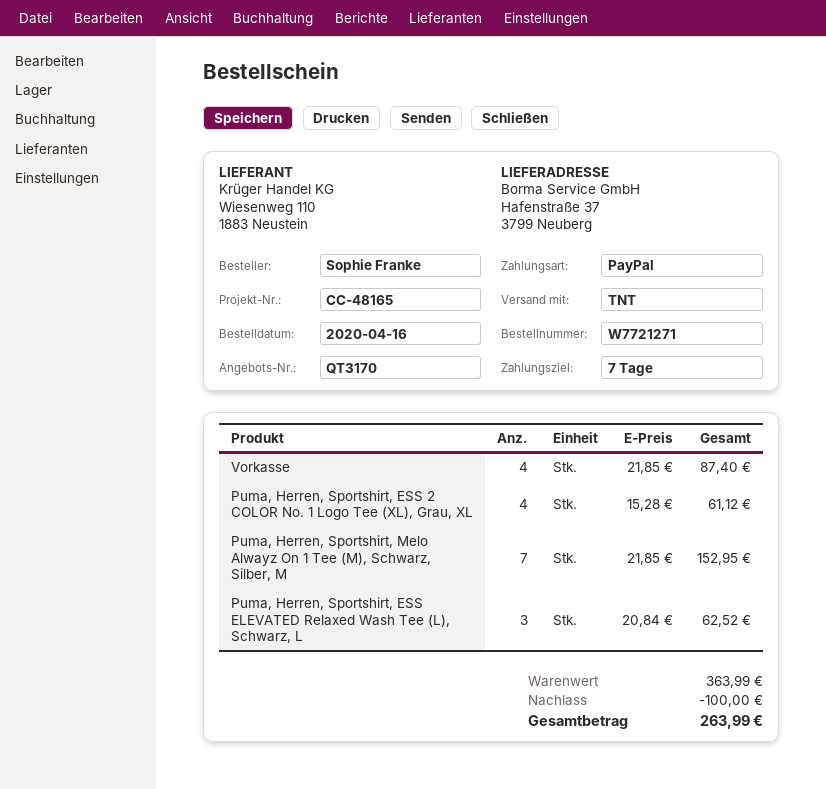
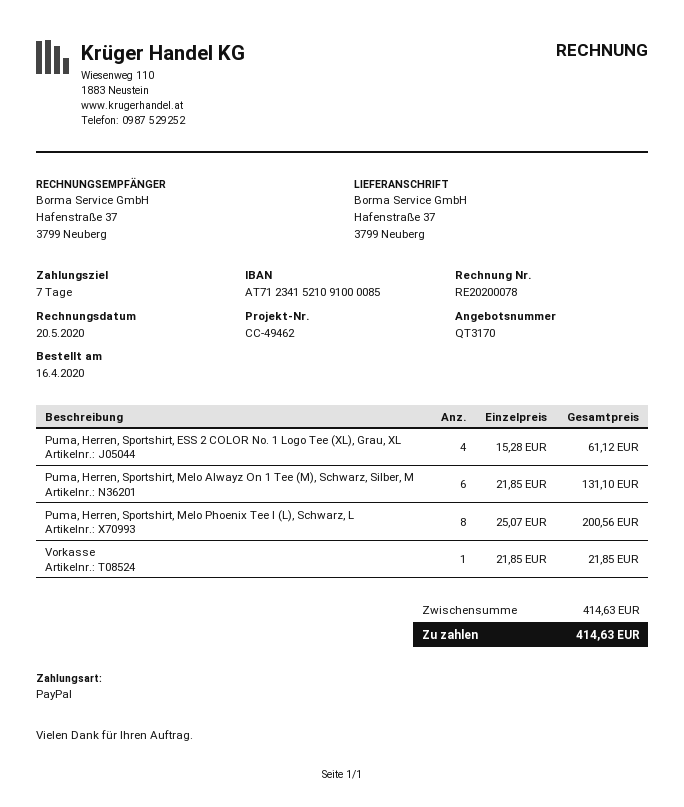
reference: CC-48165 -> CC-49462
Vorkasse: 4 x 21.85 = 87.40 -> 1 x 21.85 = 21.85
Puma, Herren, Sportshirt, Melo Alwayz On 1 Tee (M), Schwarz, Silber, M: 7 x 21.85 = 152.95 -> 6 x 21.85 = 131.10
Puma, Herren, Sportshirt, ESS ELEVATED Relaxed Wash Tee (L), Schwarz, L: 3 x 20.84 = 62.52 -> none
Puma, Herren, Sportshirt, Melo Phoenix Tee I (L), Schwarz, L: none -> 8 x 25.07 = 200.56
subtotal: 363.99 -> 414.63
discount: 100.00 -> none
total: 263.99 -> 414.63

